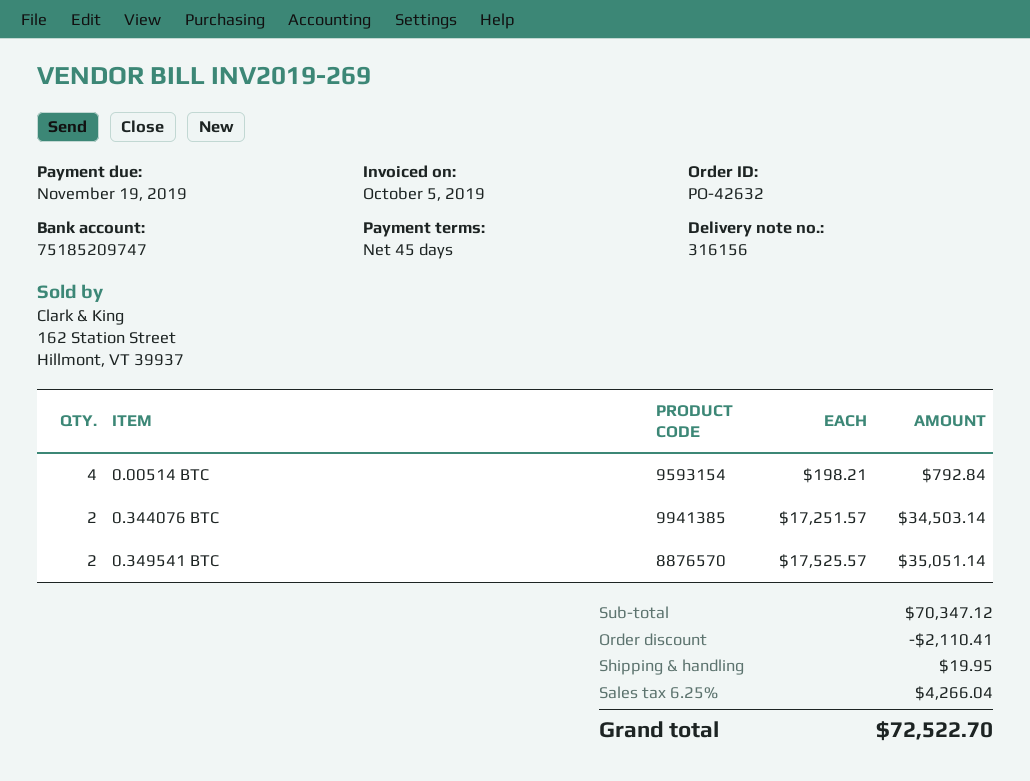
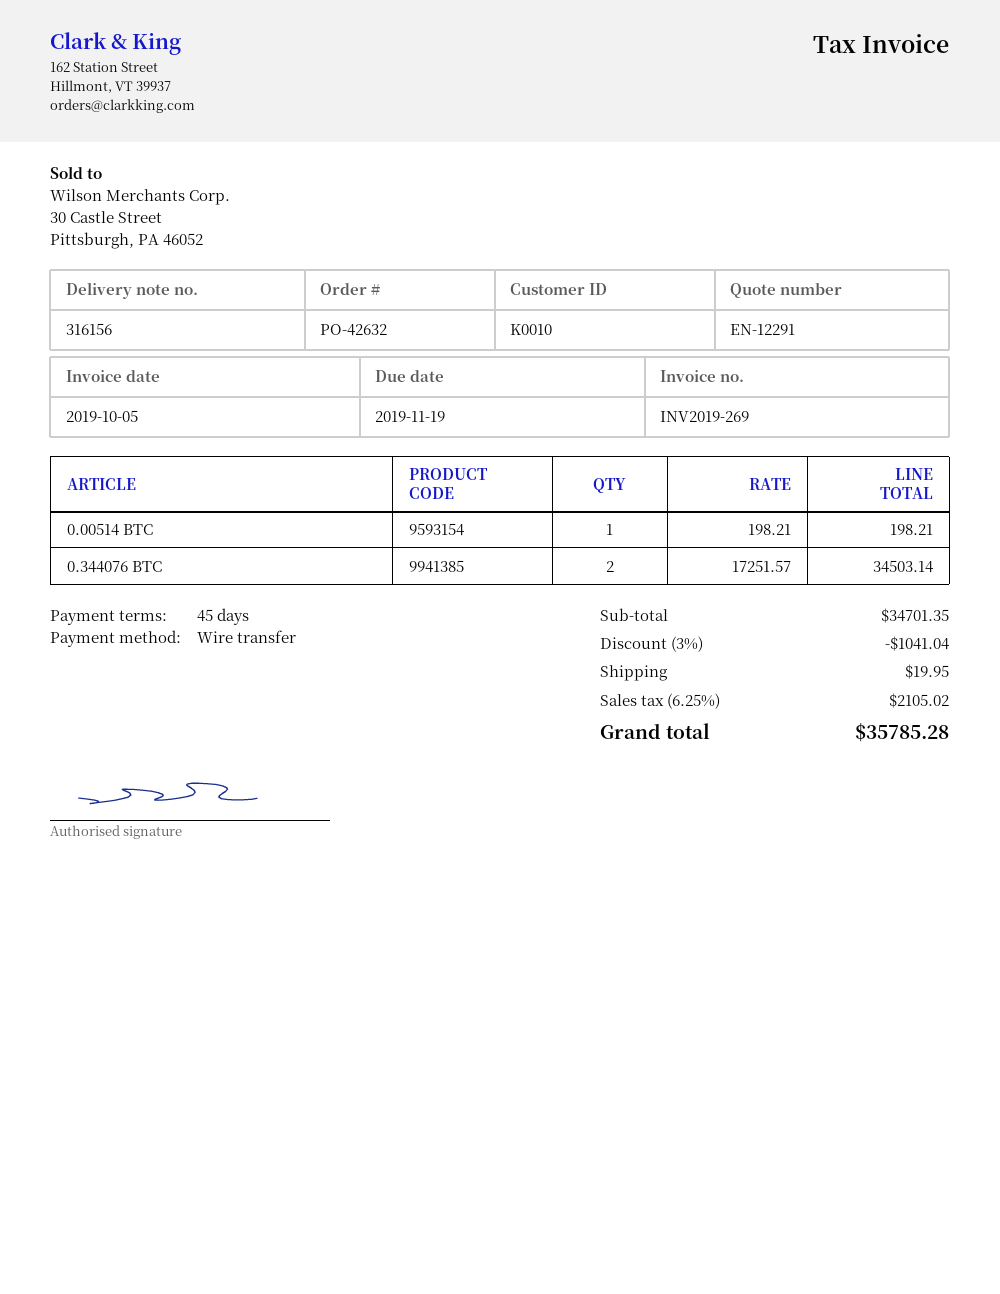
0.00514 BTC: 4 x 198.21 = 792.84 -> 1 x 198.21 = 198.21
0.349541 BTC: 2 x 17525.57 = 35051.14 -> none
subtotal: 70347.12 -> 34701.35
discount: 2110.41 -> 1041.04
tax: 6.25% = 4266.04 -> 6.25% = 2105.02
total: 72522.70 -> 35785.28

